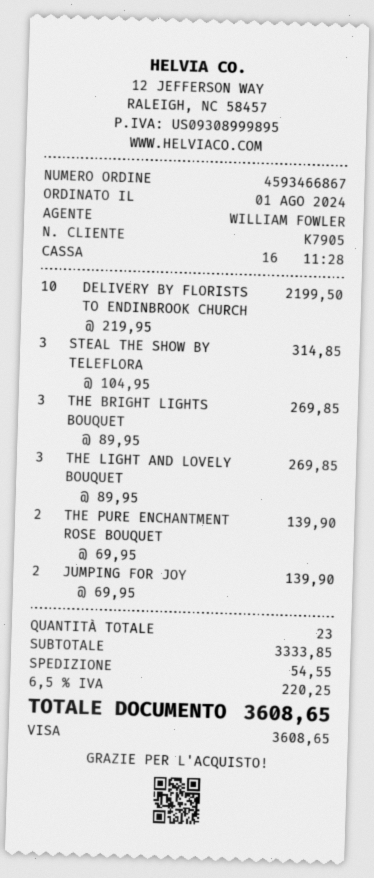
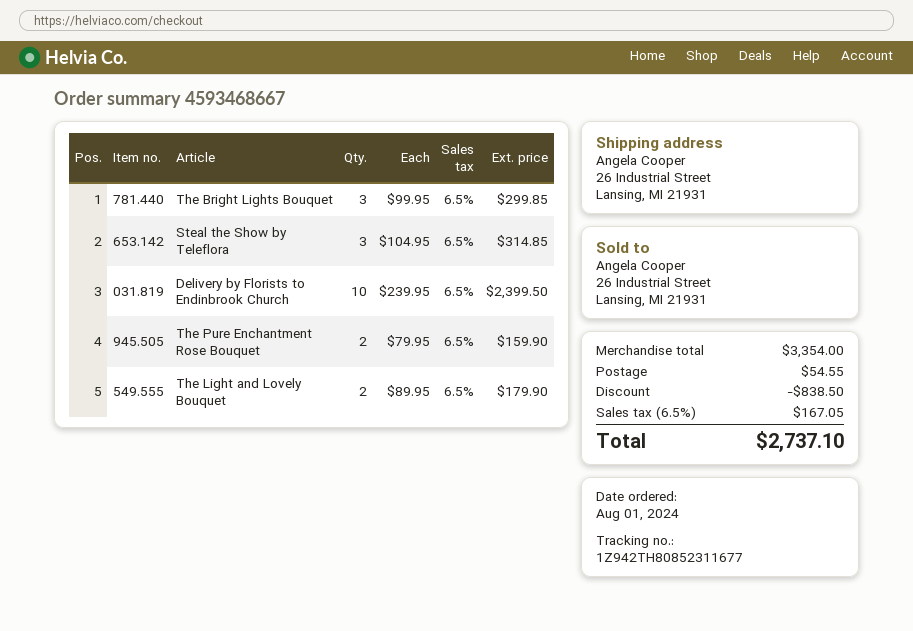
order number: 4593466867 -> 4593468667
DELIVERY BY FLORISTS TO ENDINBROOK CHURCH: 10 x 219.95 = 2199.50 -> 10 x 239.95 = 2399.50
THE BRIGHT LIGHTS BOUQUET: 3 x 89.95 = 269.85 -> 3 x 99.95 = 299.85
THE LIGHT AND LOVELY BOUQUET: 3 x 89.95 = 269.85 -> 2 x 89.95 = 179.90
THE PURE ENCHANTMENT ROSE BOUQUET: 2 x 69.95 = 139.90 -> 2 x 79.95 = 159.90
JUMPING FOR JOY: 2 x 69.95 = 139.90 -> none
subtotal: 3333.85 -> 3354.00
discount: none -> 838.50
tax: 6.5% = 220.25 -> 6.5% = 167.05
total: 3608.65 -> 2737.10

